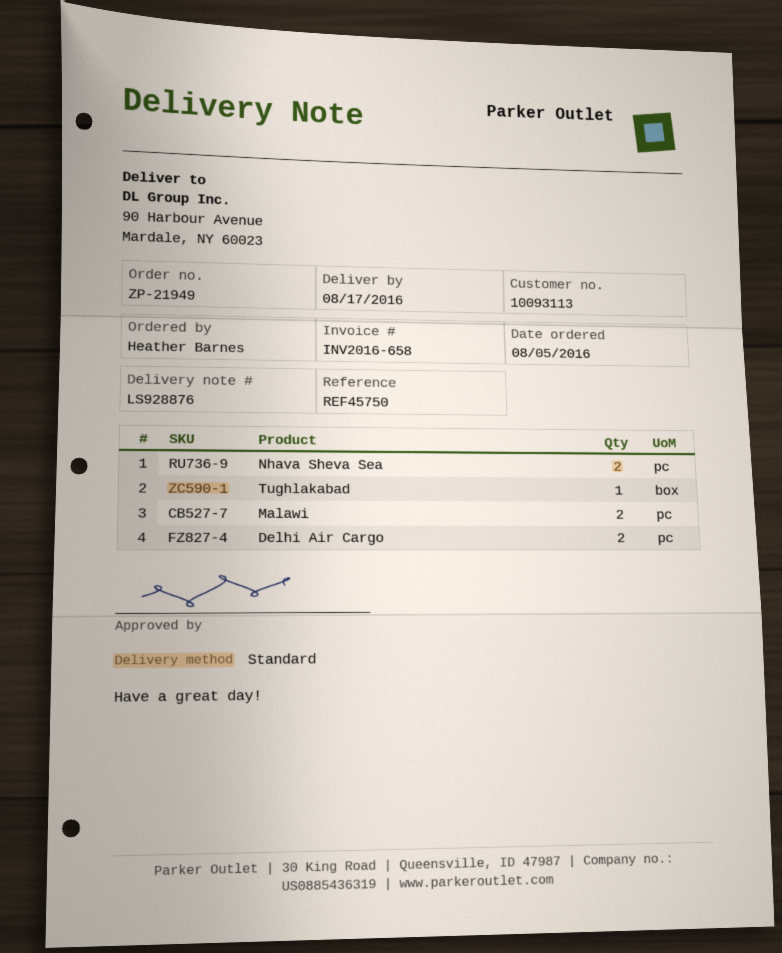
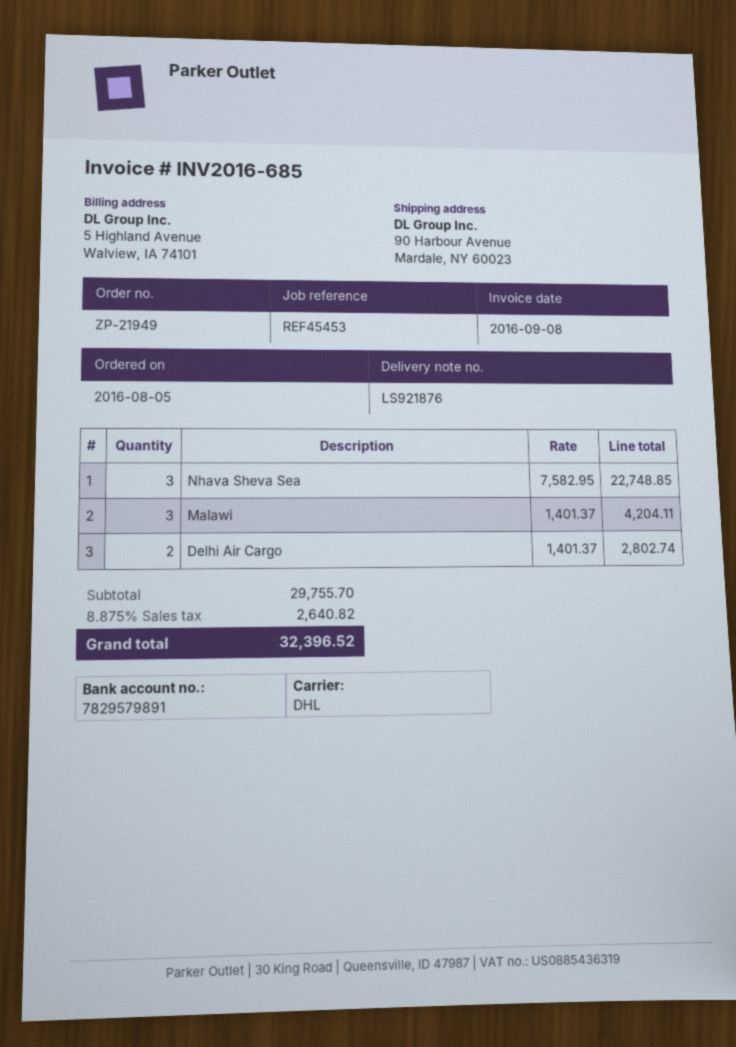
delivery note number: LS928876 -> LS921876
invoice number: INV2016-658 -> INV2016-685
reference: REF45750 -> REF45453
shipping method: standard -> DHL
Nhava Sheva Sea: 2 -> 3
Tughlakabad: 1 -> none
Malawi: 2 -> 3

